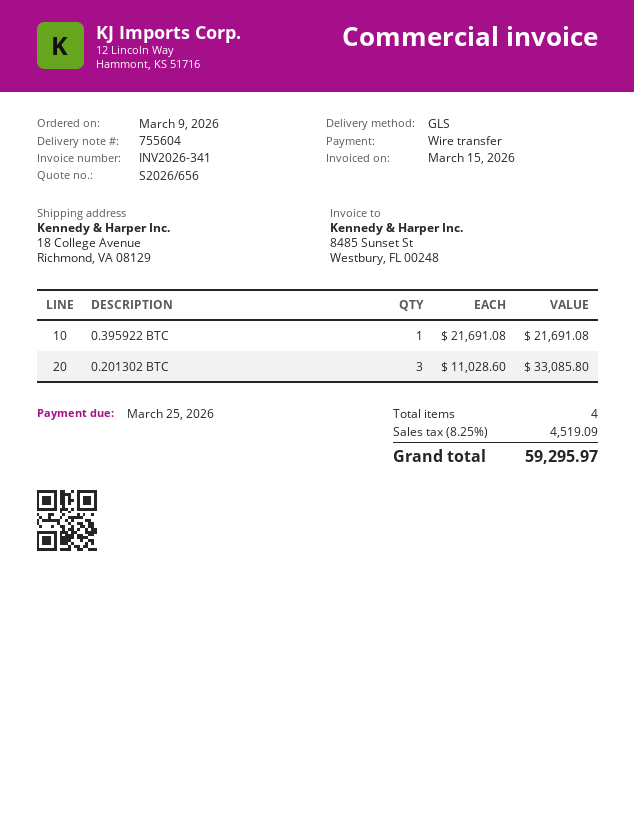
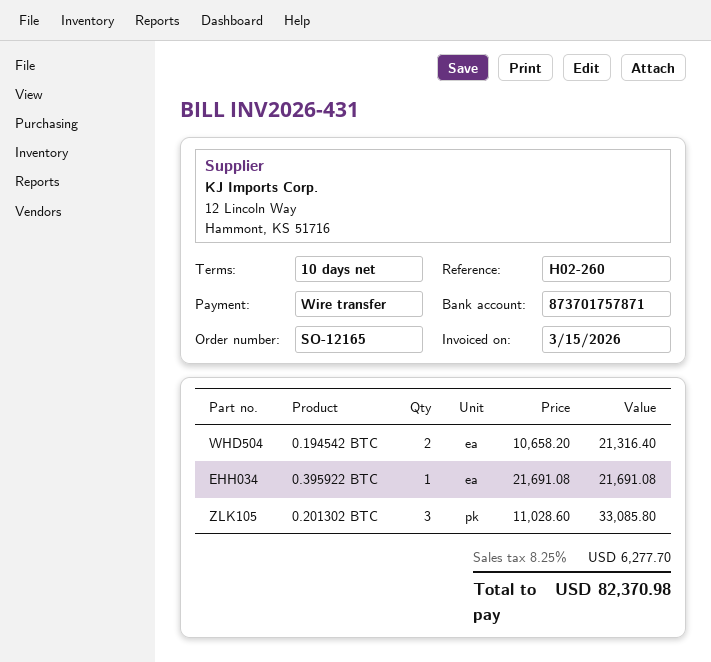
invoice number: INV2026-341 -> INV2026-431
0.194542 BTC: none -> 2 x 10658.20 = 21316.40
tax: 8.25% = 4519.09 -> 8.25% = 6277.70
total: 59295.97 -> 82370.98

